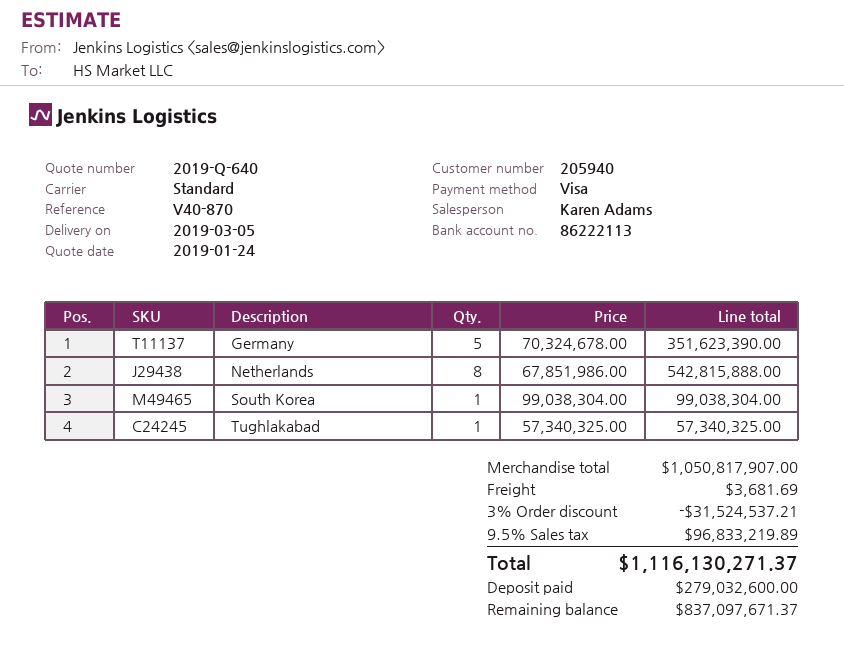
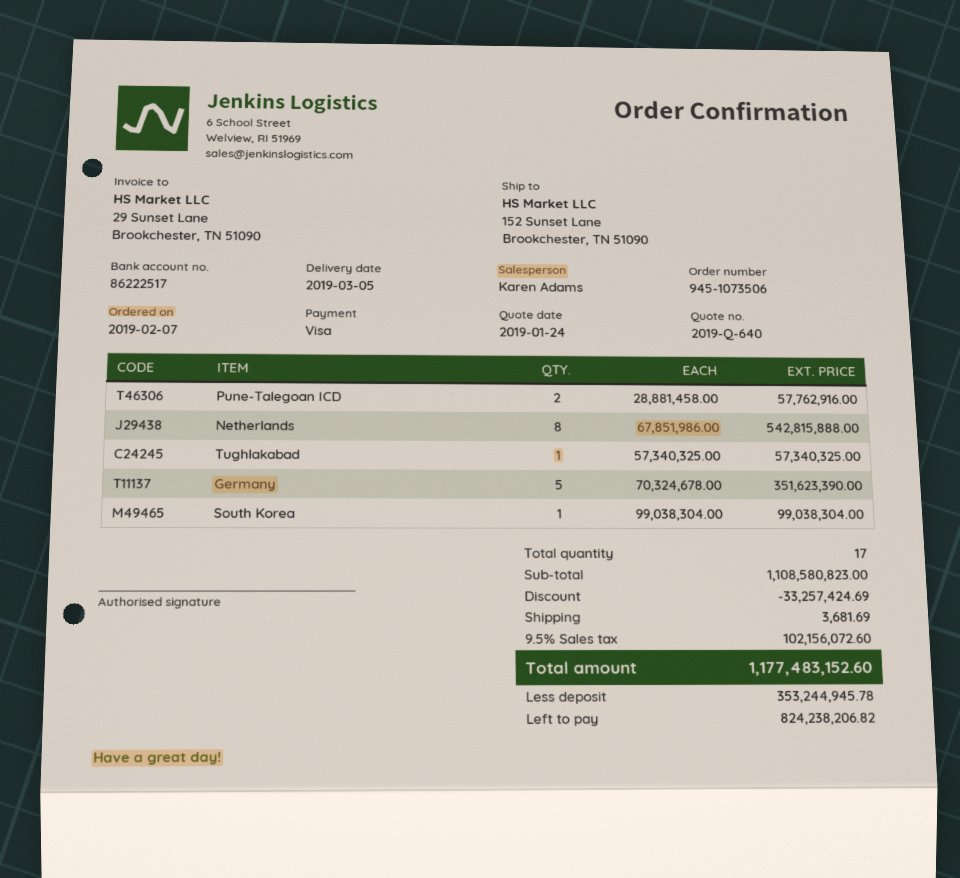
bank account: 86222113 -> 86222517
Pune-Talegoan ICD: none -> 2 x 28881458.00 = 57762916.00
subtotal: 1050817907.00 -> 1108580823.00
discount: 31524537.21 -> 33257424.69
tax: 9.5% = 96833219.89 -> 9.5% = 102156072.60
total: 1116130271.37 -> 1177483152.60
deposit: 279032600.00 -> 353244945.78
balance: 837097671.37 -> 824238206.82

